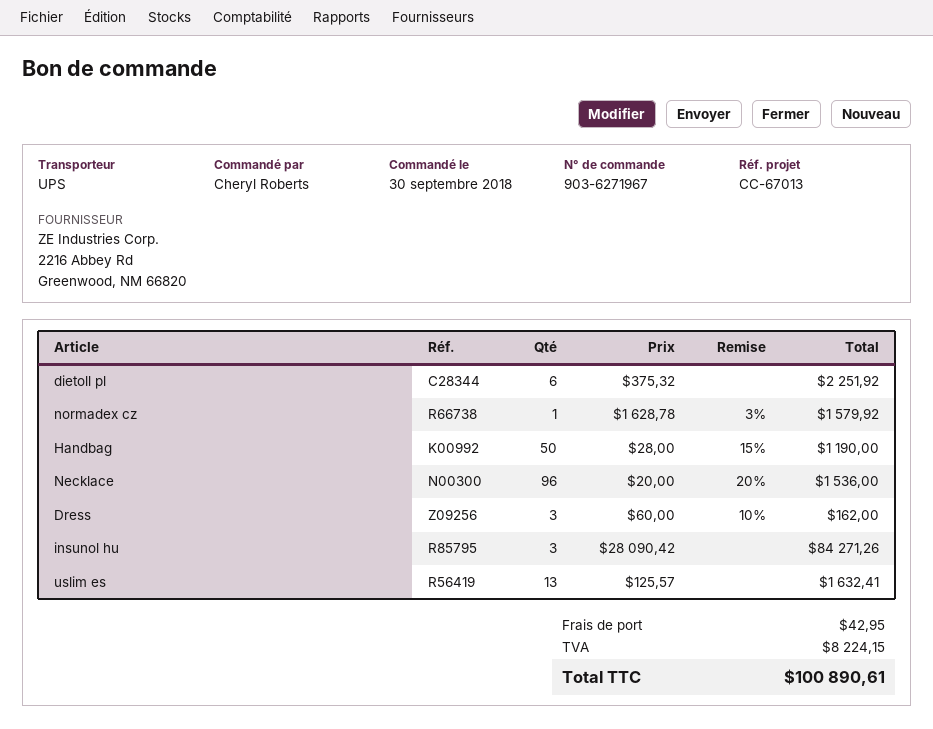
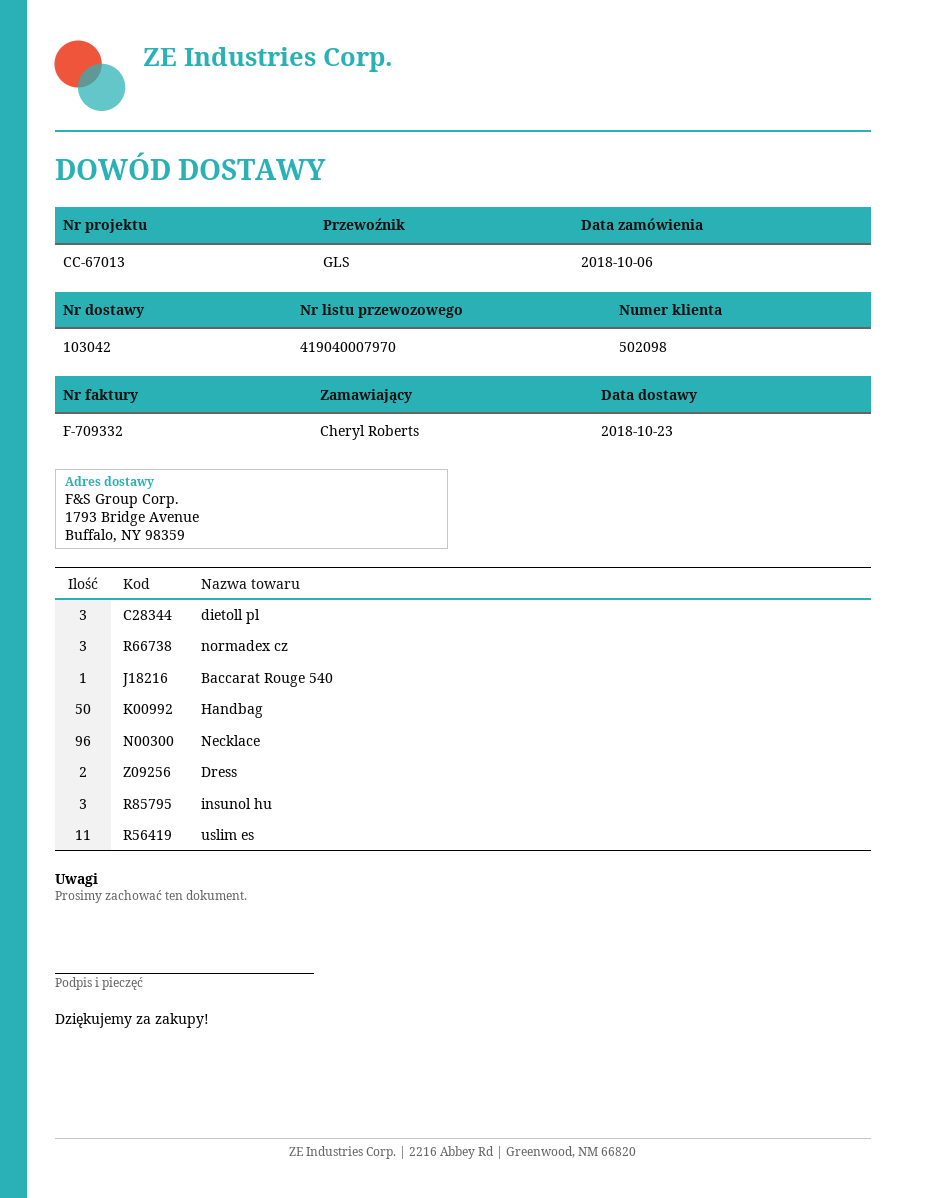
order date: 2018-09-30 -> 2018-10-06
shipping method: UPS -> GLS
dietoll pl: 6 -> 3
normadex cz: 1 -> 3
Dress: 3 -> 2
uslim es: 13 -> 11
Baccarat Rouge 540: none -> 1

